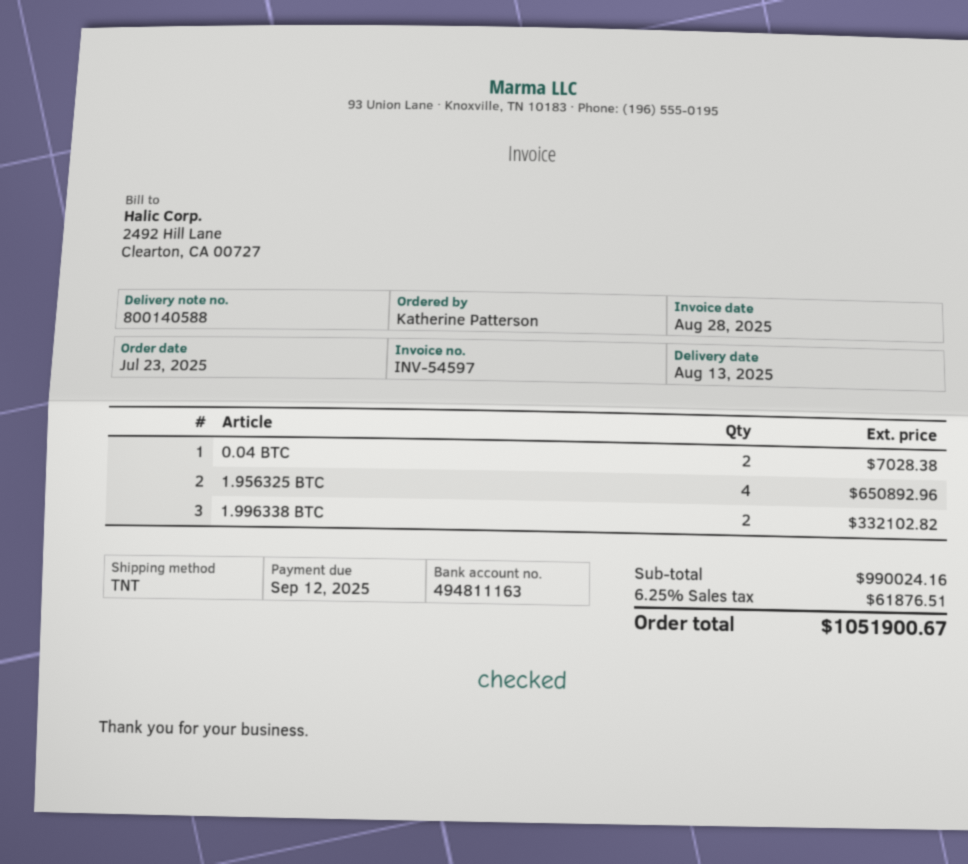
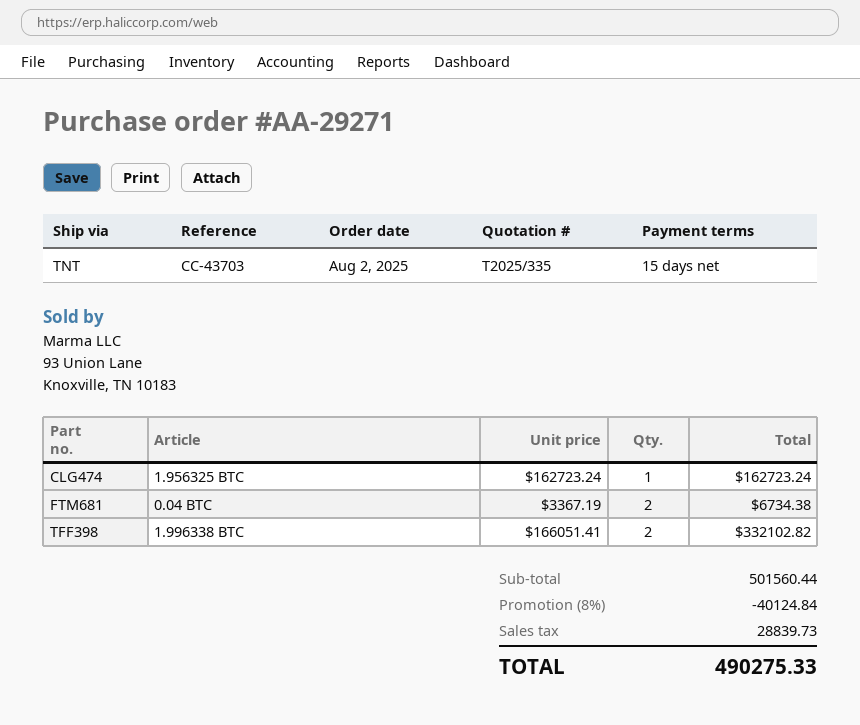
order date: 2025-07-23 -> 2025-08-02
0.04 BTC: 2 for 7028.38 -> 2 for 6734.38
1.956325 BTC: 4 for 650892.96 -> 1 for 162723.24
subtotal: 990024.16 -> 501560.44
discount: none -> 8% = 40124.84
tax: 61876.51 -> 28839.73
total: 1051900.67 -> 490275.33

